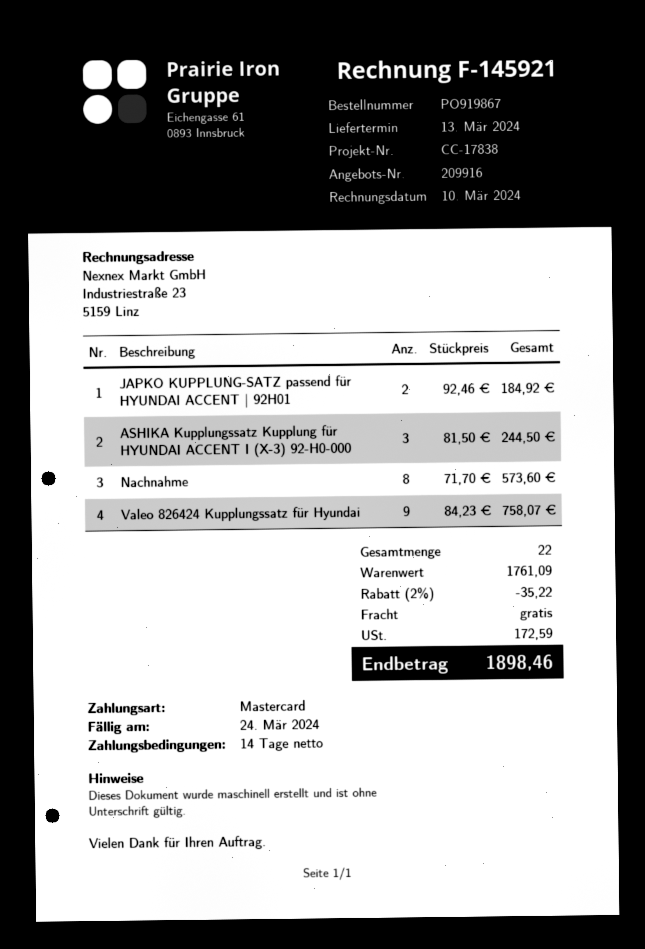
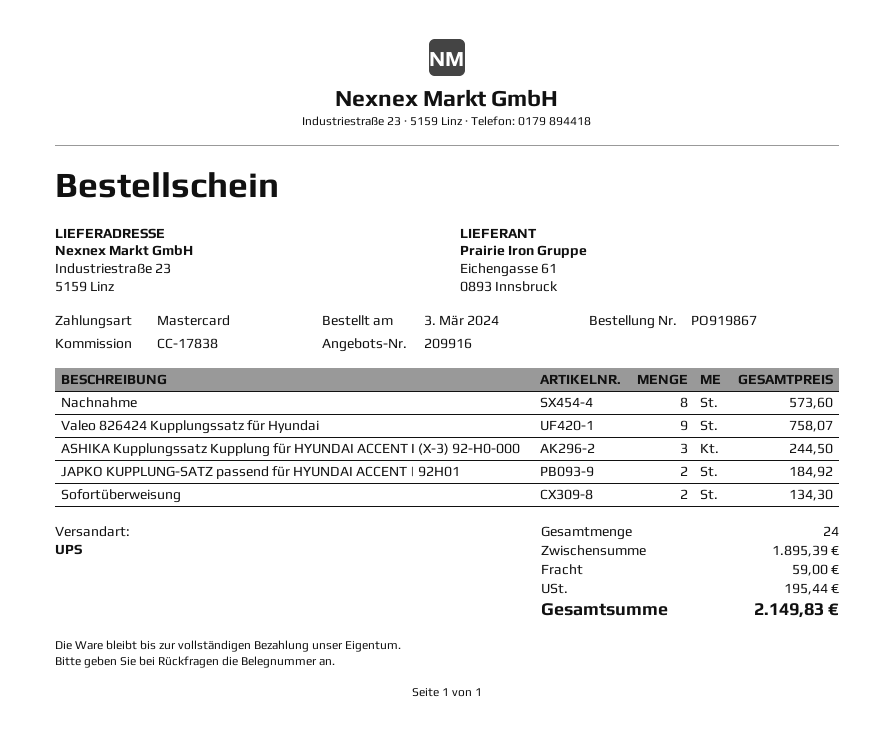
Sofortüberweisung: none -> 2 for 134.30
total quantity: 22 -> 24
subtotal: 1761.09 -> 1895.39
discount: 2% = 35.22 -> none
shipping: 0.00 -> 59.00
tax: 172.59 -> 195.44
total: 1898.46 -> 2149.83

